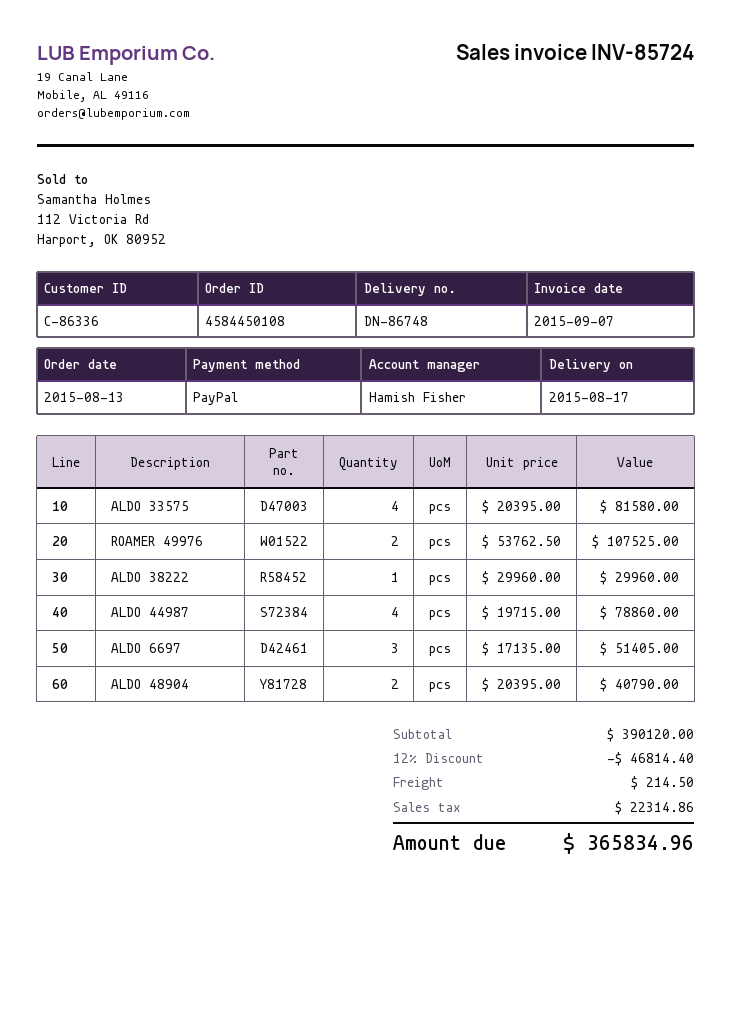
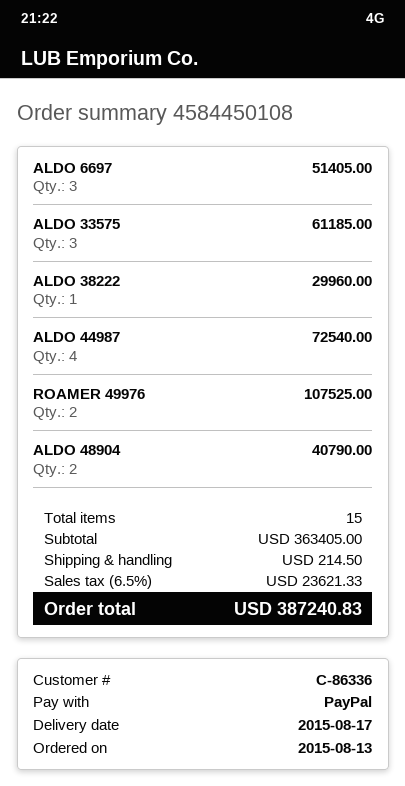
ALDO 33575: 4 for 81580.00 -> 3 for 61185.00
ALDO 44987: 4 for 78860.00 -> 4 for 72540.00
subtotal: 390120.00 -> 363405.00
discount: 12% = 46814.40 -> none
tax: 22314.86 -> 23621.33
total: 365834.96 -> 387240.83

